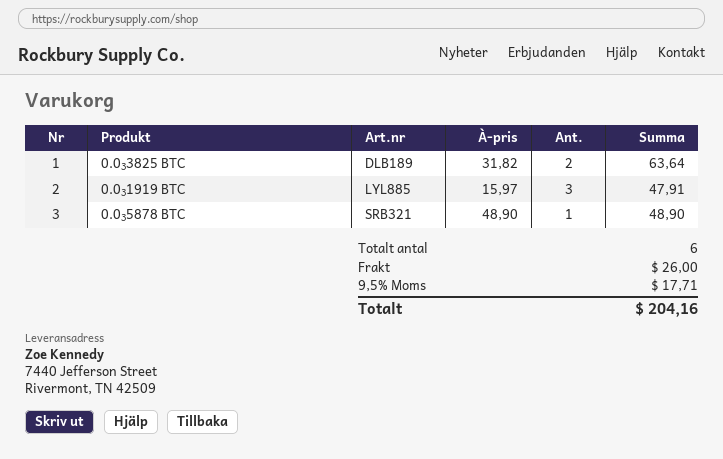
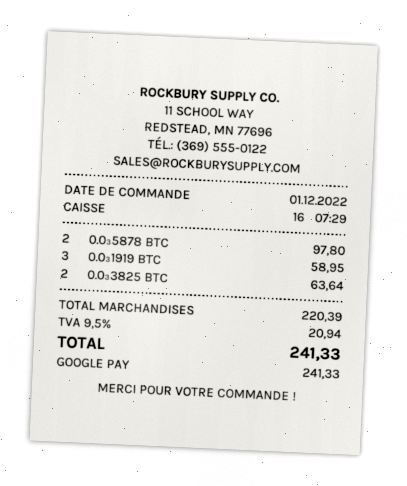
0.0₃1919 BTC: 3 for 47.91 -> 3 for 58.95
0.0₃5878 BTC: 1 for 48.90 -> 2 for 97.80
shipping: 26.00 -> none
tax: 9.5% = 17.71 -> 9.5% = 20.94
total: 204.16 -> 241.33

